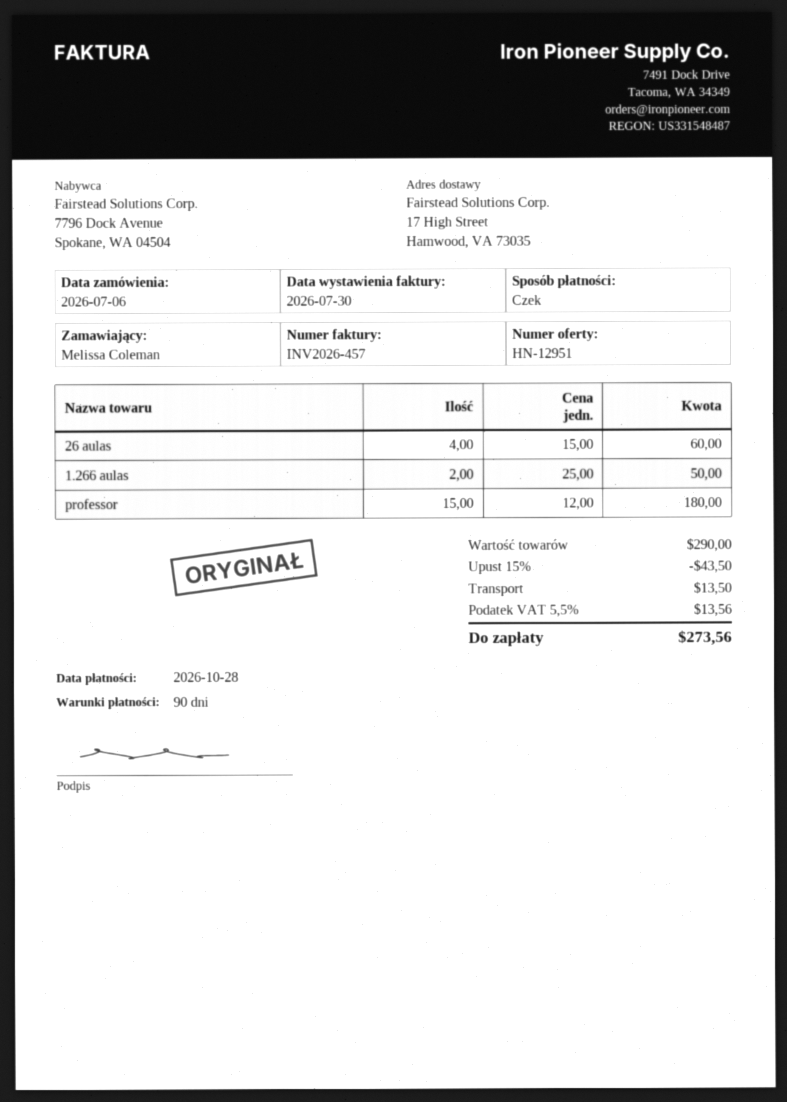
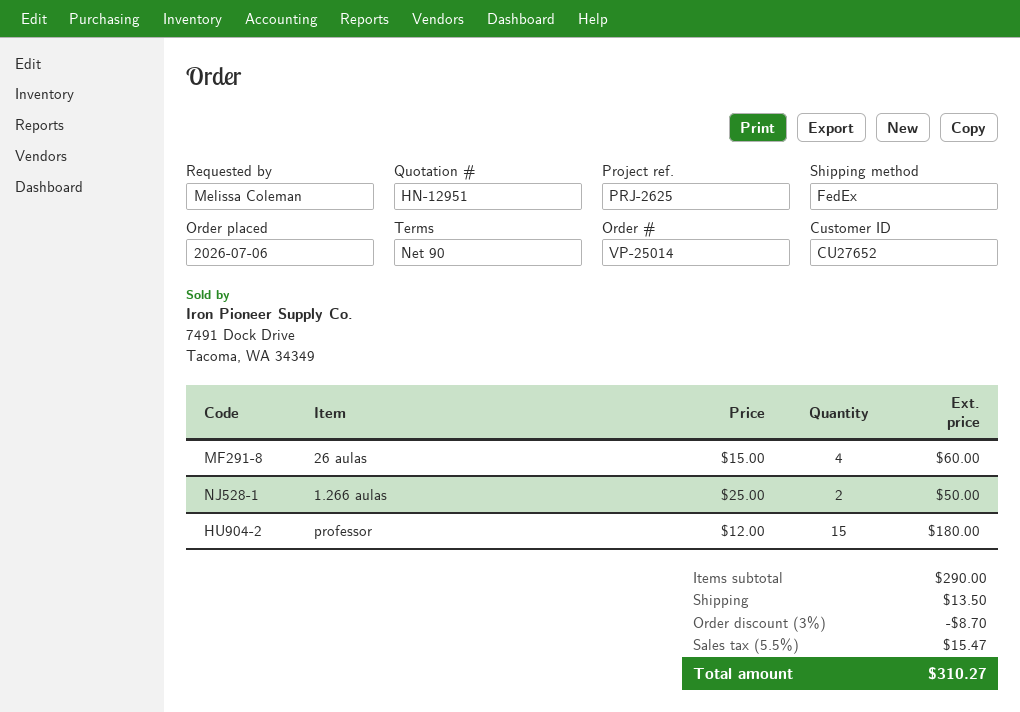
discount: 15% = 43.50 -> 3% = 8.70
tax: 5.5% = 13.56 -> 5.5% = 15.47
total: 273.56 -> 310.27

